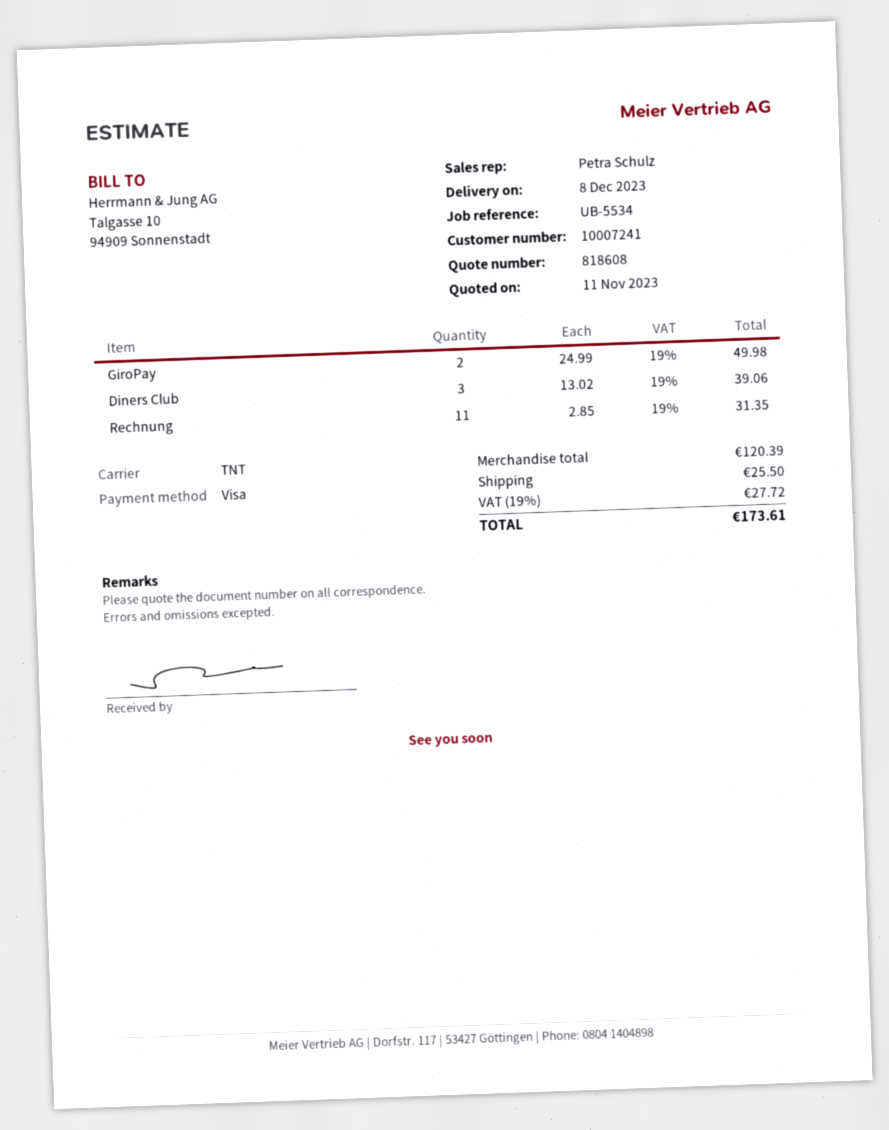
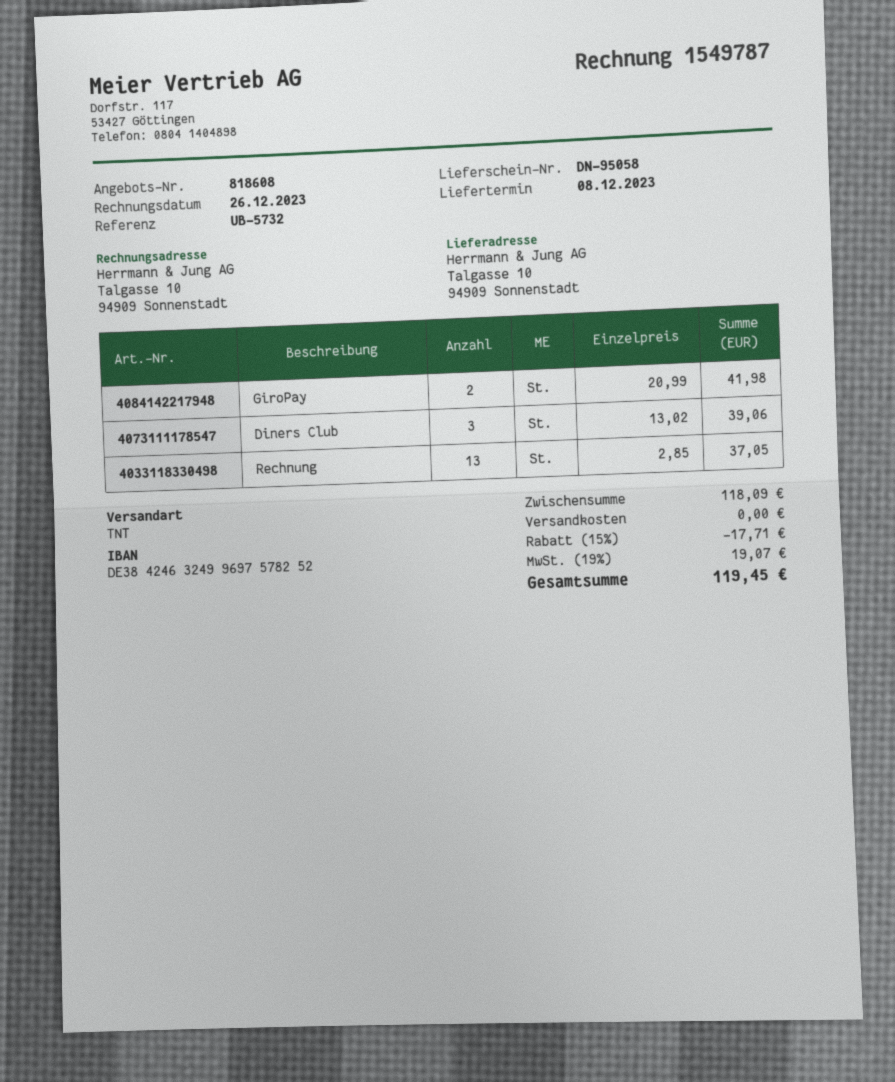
reference: UB-5534 -> UB-5732
GiroPay: 2 x 24.99 = 49.98 -> 2 x 20.99 = 41.98
Rechnung: 11 x 2.85 = 31.35 -> 13 x 2.85 = 37.05
subtotal: 120.39 -> 118.09
discount: none -> 15% = 17.71
shipping: 25.50 -> 0.00
tax: 19% = 27.72 -> 19% = 19.07
total: 173.61 -> 119.45

